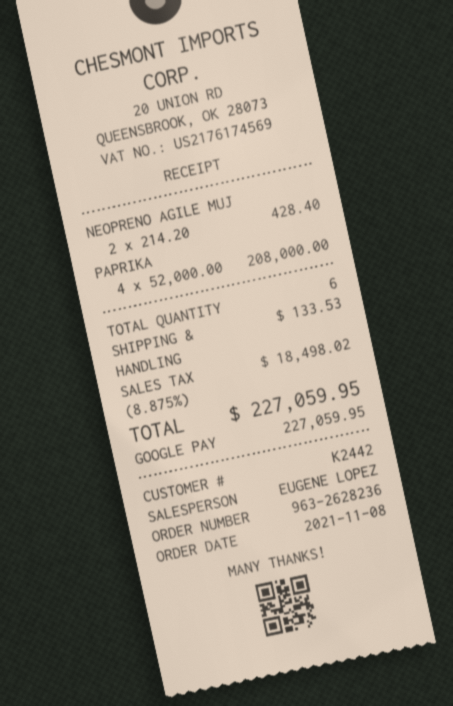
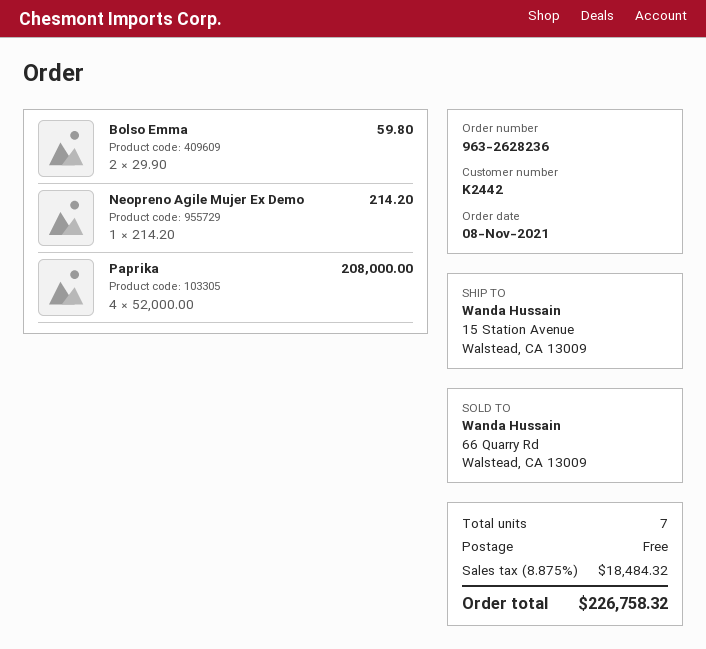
NEOPRENO AGILE MUJ: 2 x 214.20 = 428.40 -> 1 x 214.20 = 214.20
Bolso Emma: none -> 2 x 29.90 = 59.80
total quantity: 6 -> 7
shipping: 133.53 -> 0.00
tax: 8.875% = 18498.02 -> 8.875% = 18484.32
total: 227059.95 -> 226758.32

